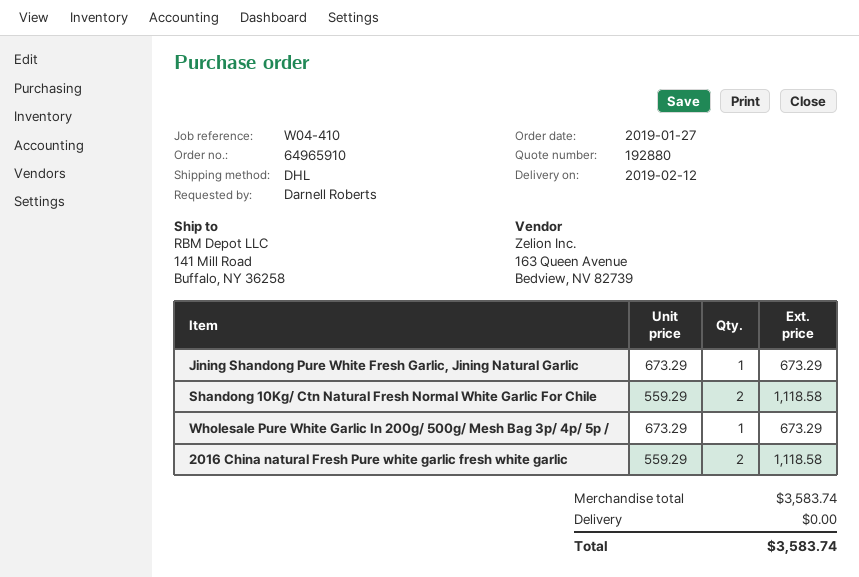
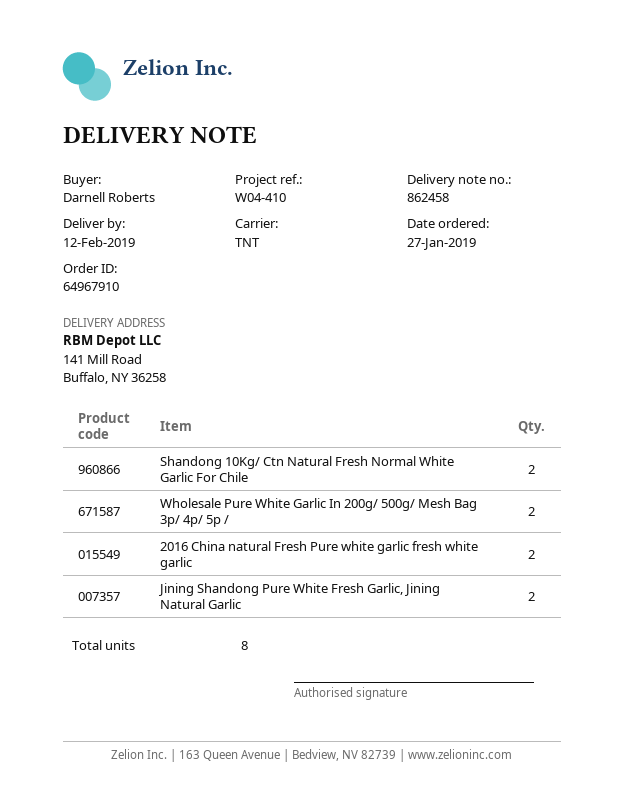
order number: 64965910 -> 64967910
shipping method: DHL -> TNT
Jining Shandong Pure White Fresh Garlic, Jining Natural Garlic: 1 -> 2
Wholesale Pure White Garlic In 200g/ 500g/ Mesh Bag 3p/ 4p/ 5p /: 1 -> 2

